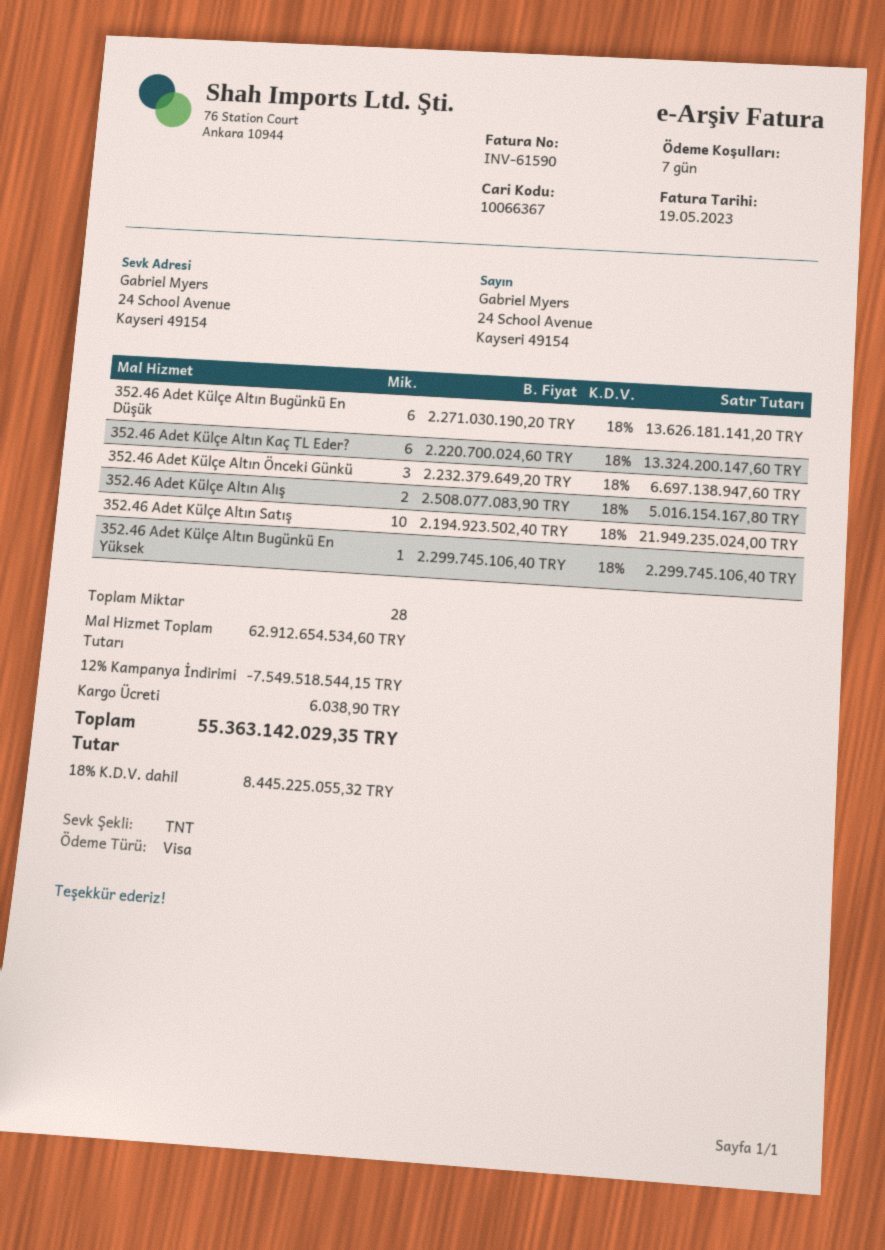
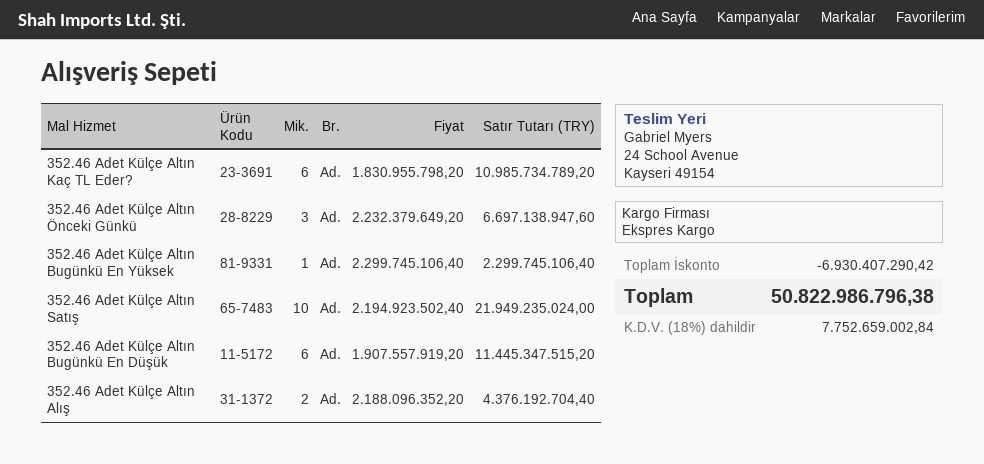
shipping method: TNT -> express
352.46 Adet Külçe Altın Bugünkü En Düşük: 6 x 2271030190.20 = 13626181141.20 -> 6 x 1907557919.20 = 11445347515.20
352.46 Adet Külçe Altın Kaç TL Eder?: 6 x 2220700024.60 = 13324200147.60 -> 6 x 1830955798.20 = 10985734789.20
352.46 Adet Külçe Altın Alış: 2 x 2508077083.90 = 5016154167.80 -> 2 x 2188096352.20 = 4376192704.40
discount: 7549518544.15 -> 6930407290.42
shipping: 6038.90 -> none
tax: 18% = 8445225055.32 -> 18% = 7752659002.84
total: 55363142029.35 -> 50822986796.38

